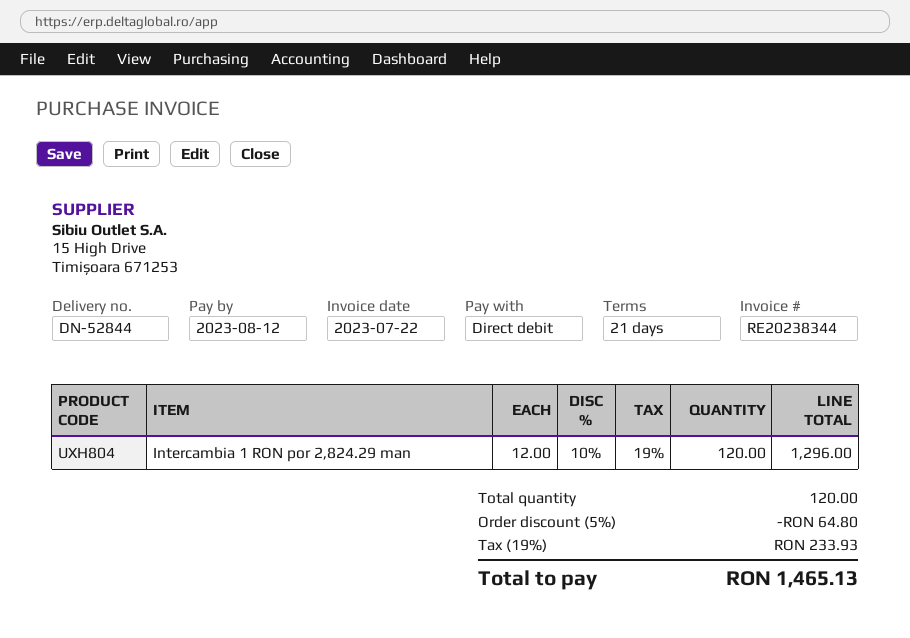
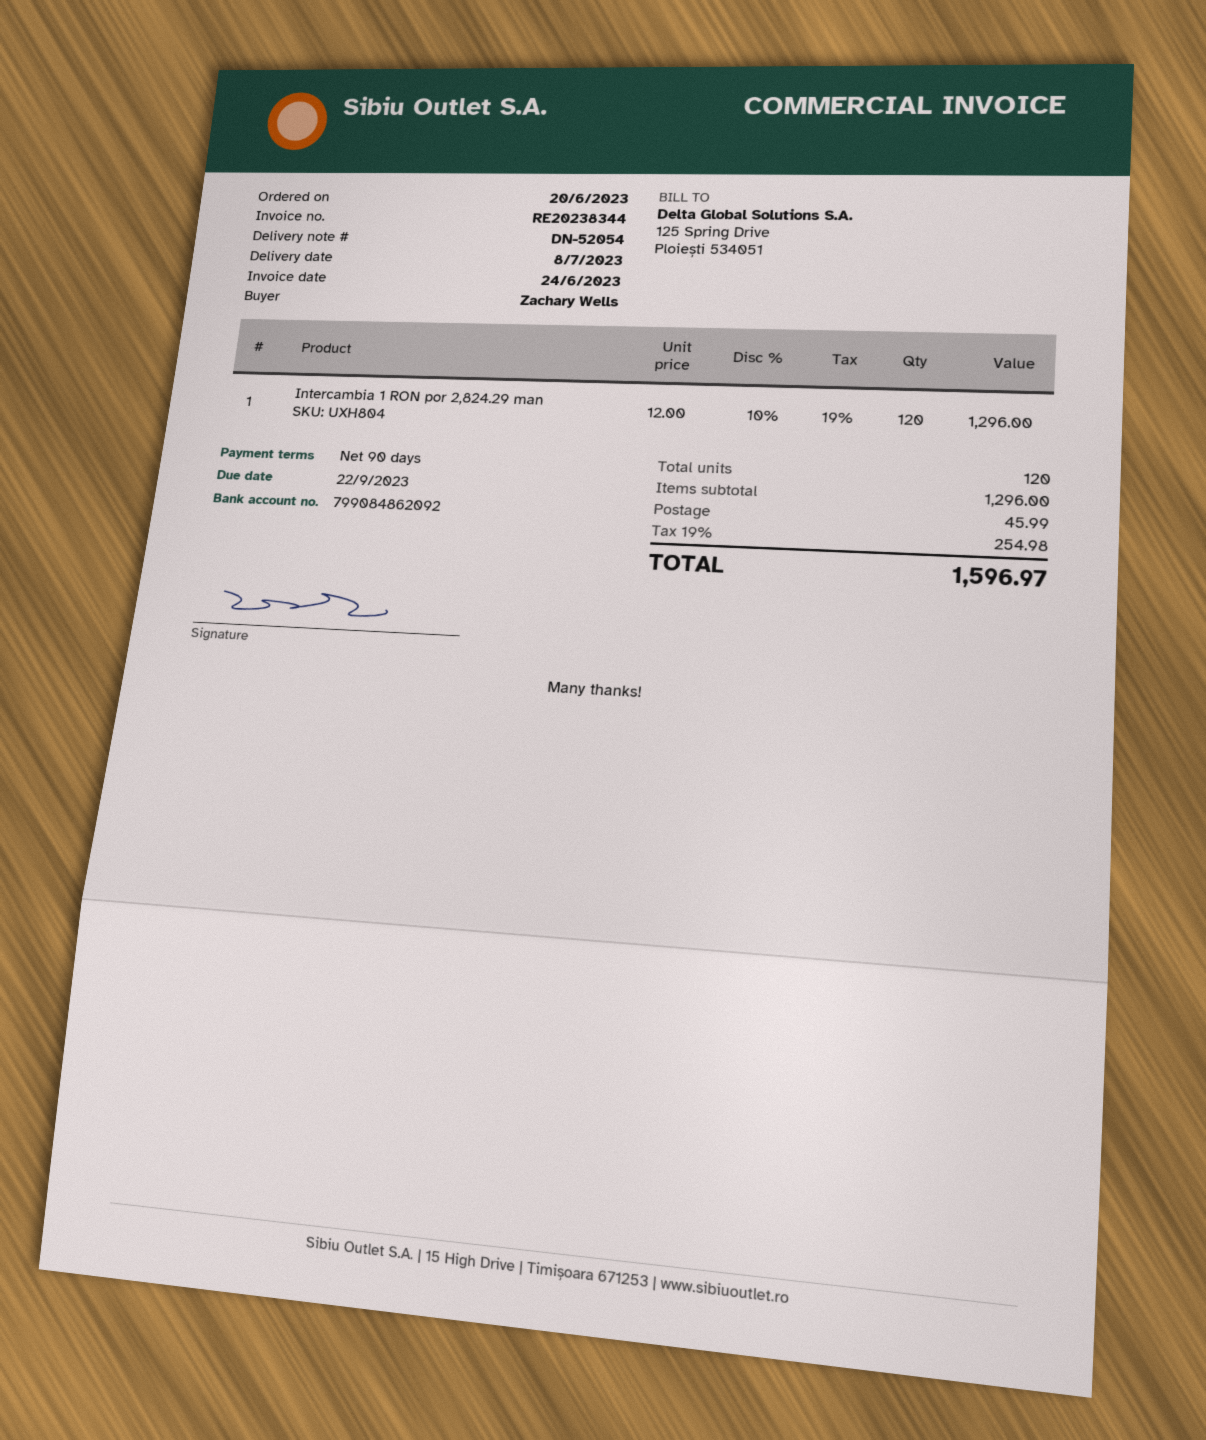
delivery note number: DN-52844 -> DN-52054
invoice date: 2023-07-22 -> 2023-06-24
payment terms: 21 days -> 90 days
due date: 2023-08-12 -> 2023-09-22
discount: 5% = 64.80 -> none
shipping: none -> 45.99
tax: 19% = 233.93 -> 19% = 254.98
total: 1465.13 -> 1596.97

